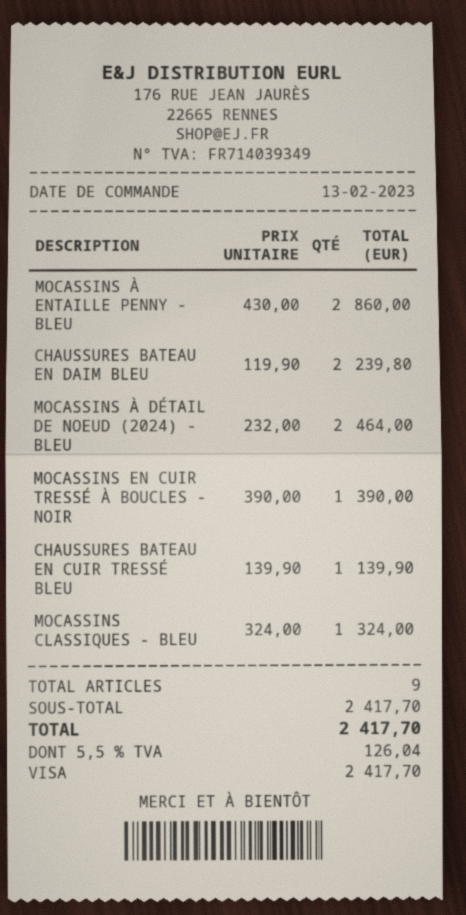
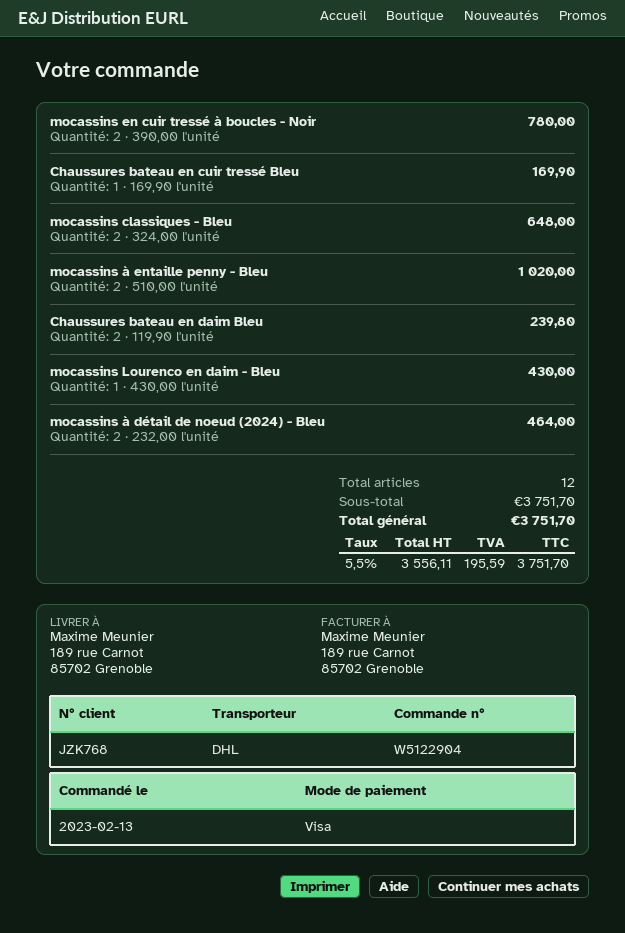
MOCASSINS À ENTAILLE PENNY - BLEU: 2 x 430.00 = 860.00 -> 2 x 510.00 = 1020.00
MOCASSINS EN CUIR TRESSÉ À BOUCLES - NOIR: 1 x 390.00 = 390.00 -> 2 x 390.00 = 780.00
CHAUSSURES BATEAU EN CUIR TRESSÉ BLEU: 1 x 139.90 = 139.90 -> 1 x 169.90 = 169.90
MOCASSINS CLASSIQUES - BLEU: 1 x 324.00 = 324.00 -> 2 x 324.00 = 648.00
mocassins Lourenco en daim - Bleu: none -> 1 x 430.00 = 430.00
total quantity: 9 -> 12
subtotal: 2417.70 -> 3751.70
tax: 5.5% = 126.04 -> 5.5% = 195.59
total: 2417.70 -> 3751.70

